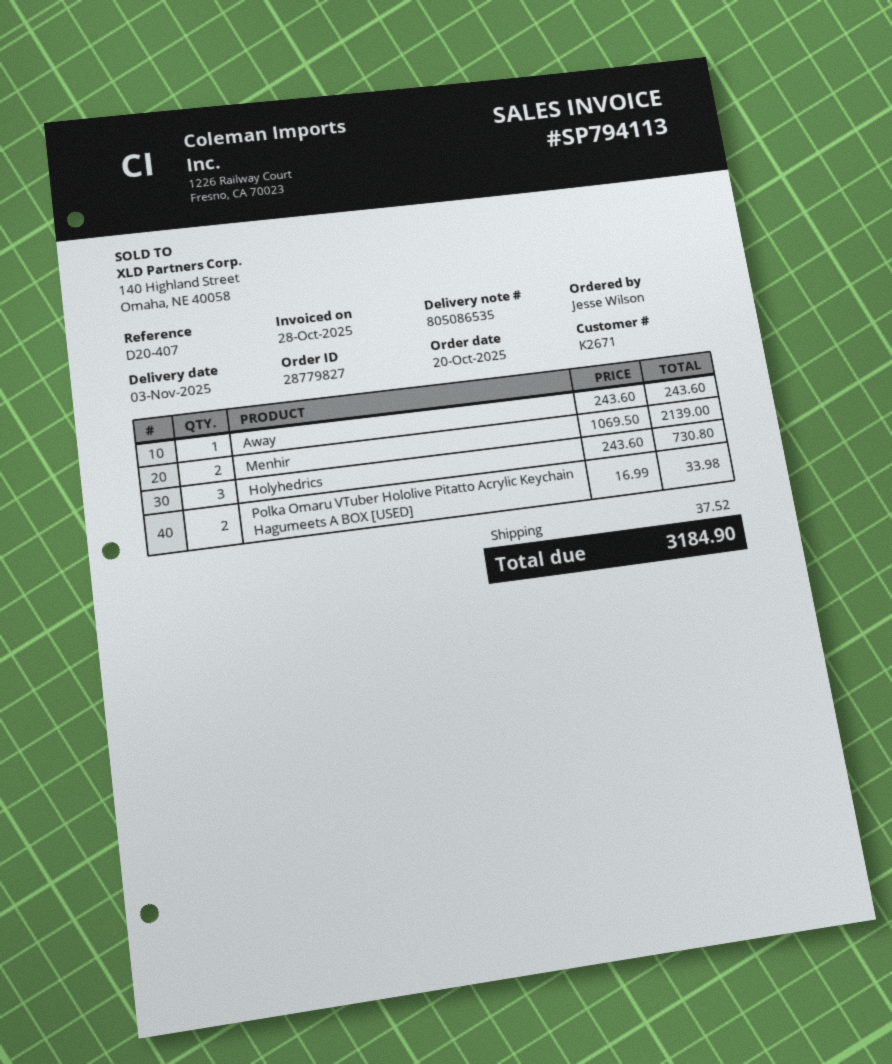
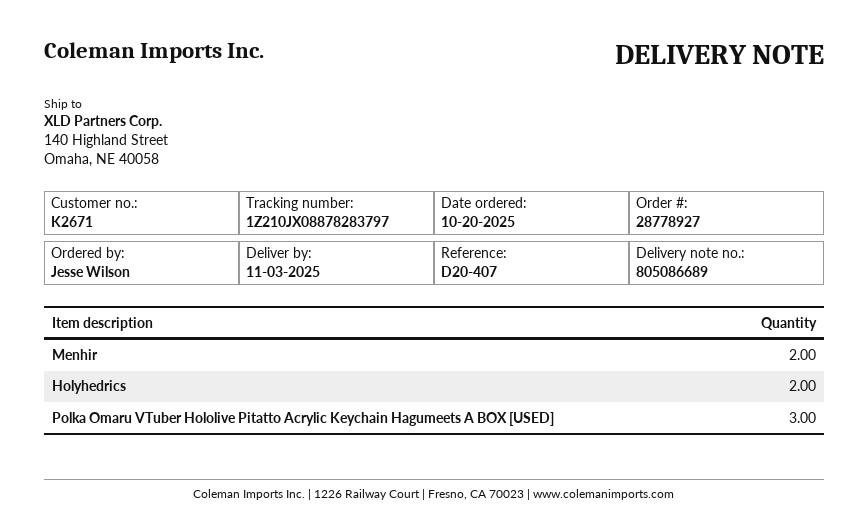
order number: 28779827 -> 28778927
delivery note number: 805086535 -> 805086689
Away: 1 -> none
Holyhedrics: 3 -> 2
Polka Omaru VTuber Hololive Pitatto Acrylic Keychain Hagumeets A BOX [USED]: 2 -> 3

